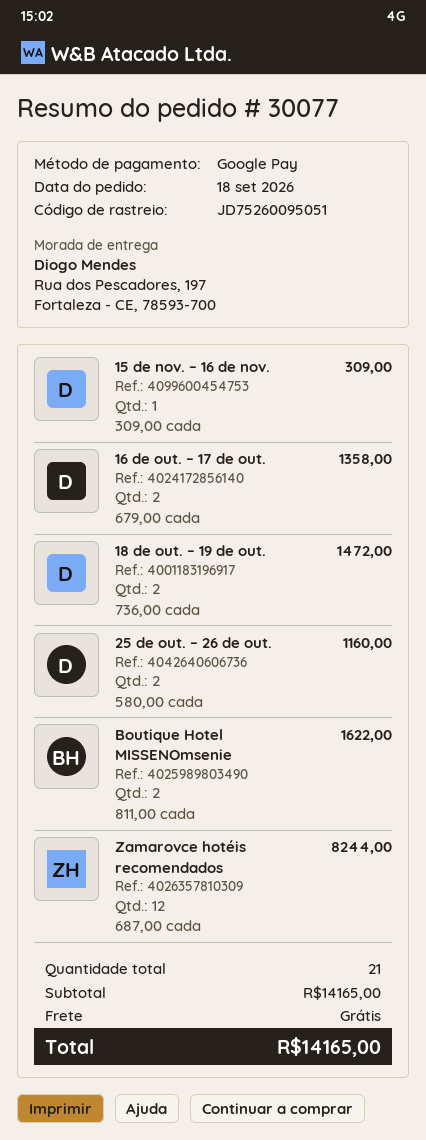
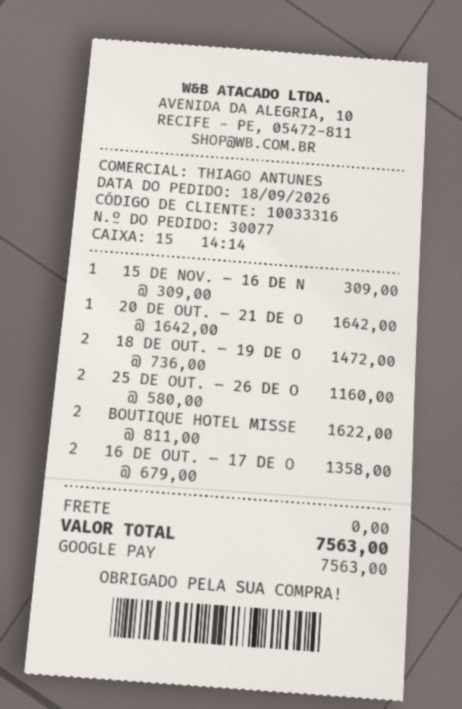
Zamarovce hotéis recomendados: 12 x 687.00 = 8244.00 -> none
20 DE OUT. – 21 DE O: none -> 1 x 1642.00 = 1642.00
total: 14165.00 -> 7563.00

